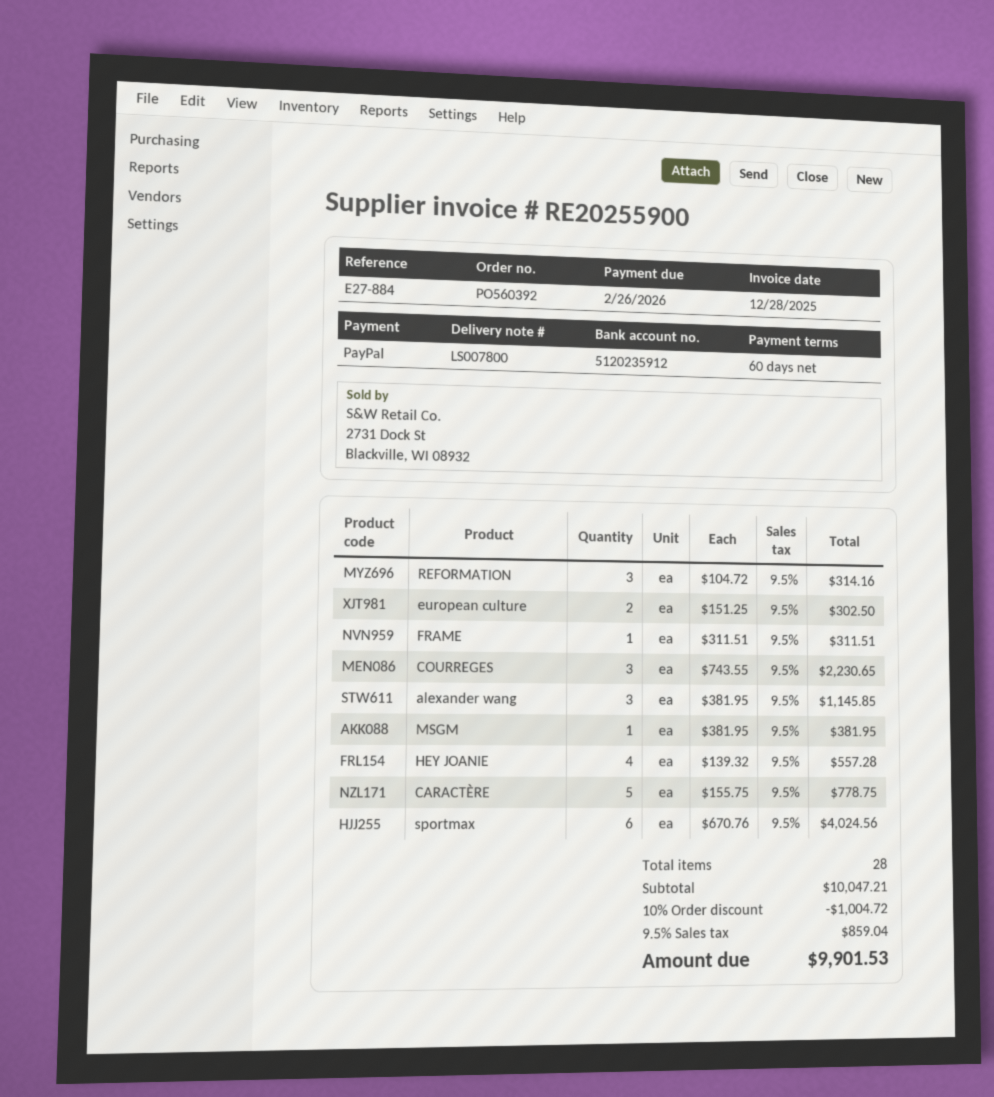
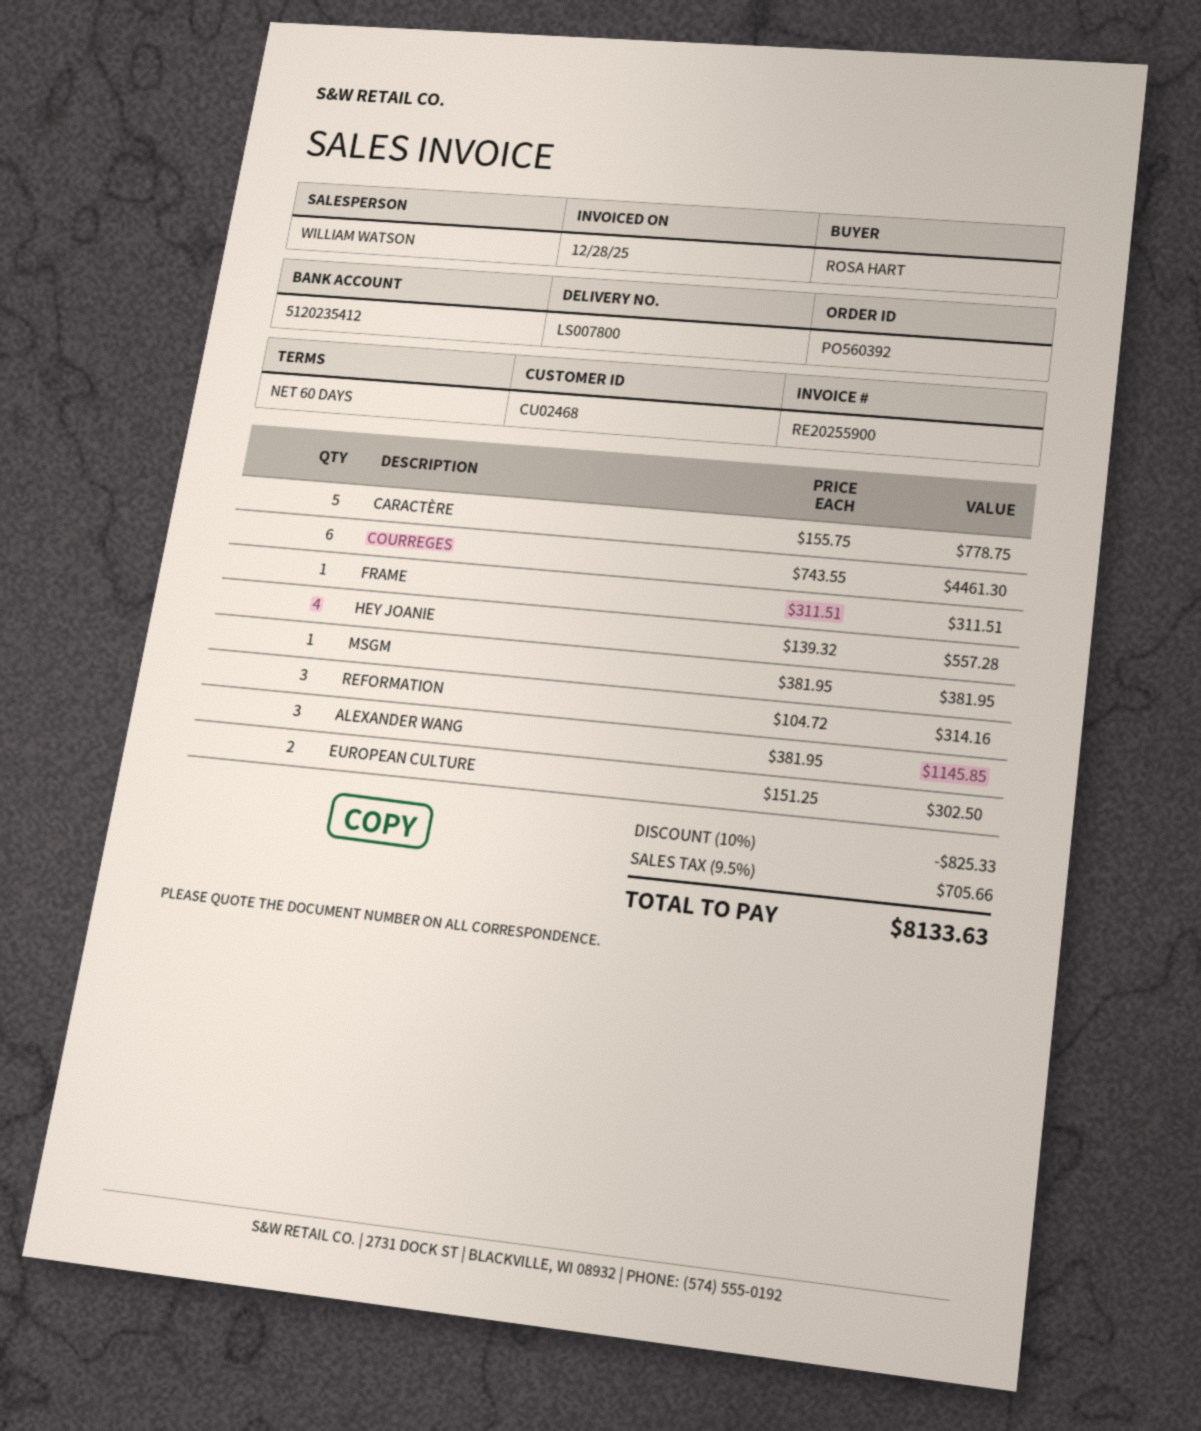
bank account: 5120235912 -> 5120235412
COURREGES: 3 x 743.55 = 2230.65 -> 6 x 743.55 = 4461.30
sportmax: 6 x 670.76 = 4024.56 -> none
discount: 10% = 1004.72 -> 10% = 825.33
tax: 9.5% = 859.04 -> 9.5% = 705.66
total: 9901.53 -> 8133.63

